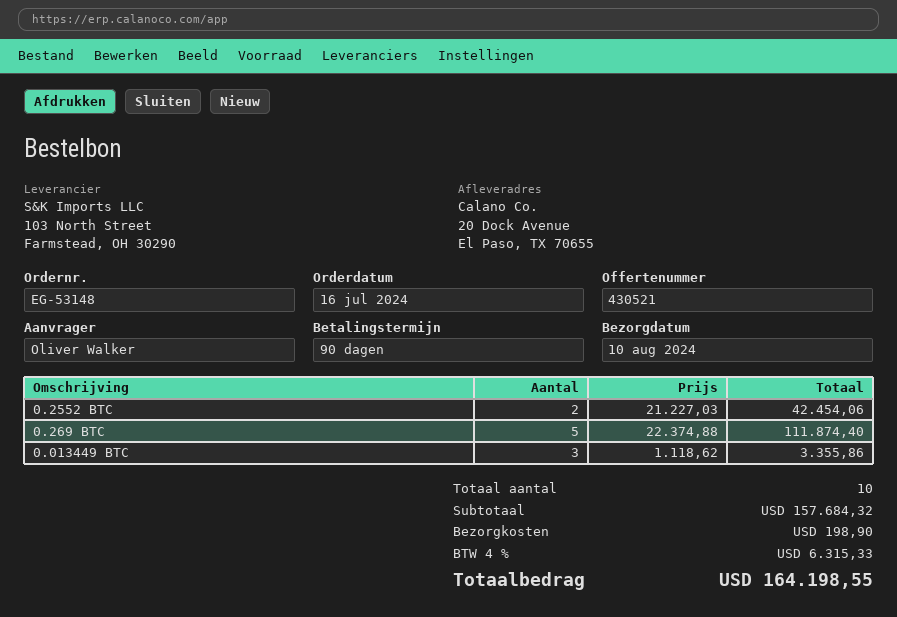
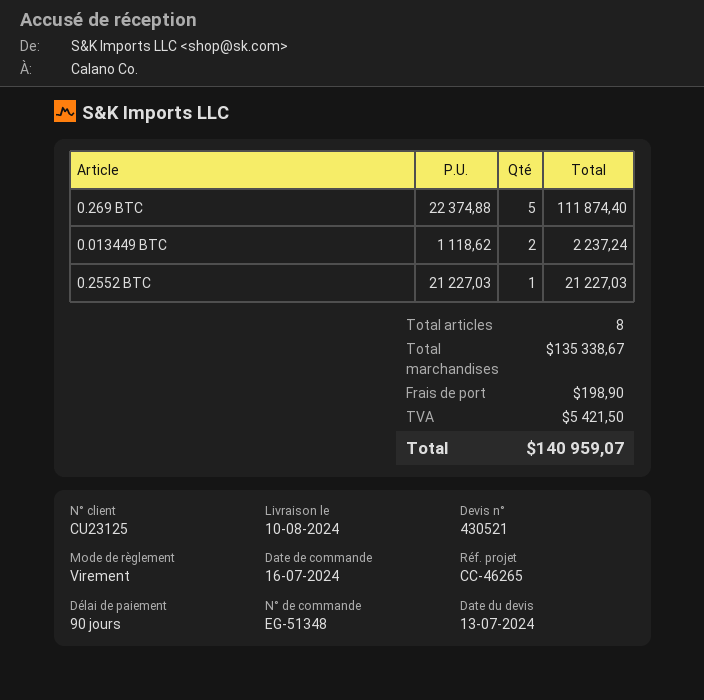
order number: EG-53148 -> EG-51348
0.2552 BTC: 2 x 21227.03 = 42454.06 -> 1 x 21227.03 = 21227.03
0.013449 BTC: 3 x 1118.62 = 3355.86 -> 2 x 1118.62 = 2237.24
total quantity: 10 -> 8
subtotal: 157684.32 -> 135338.67
tax: 6315.33 -> 5421.50
total: 164198.55 -> 140959.07

